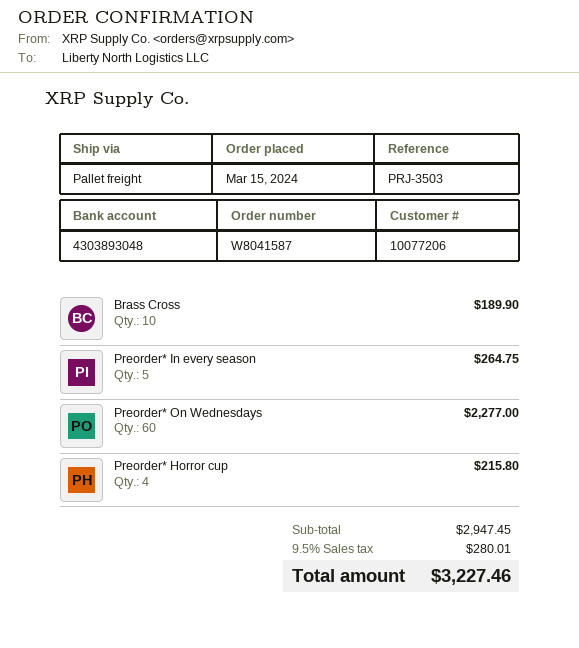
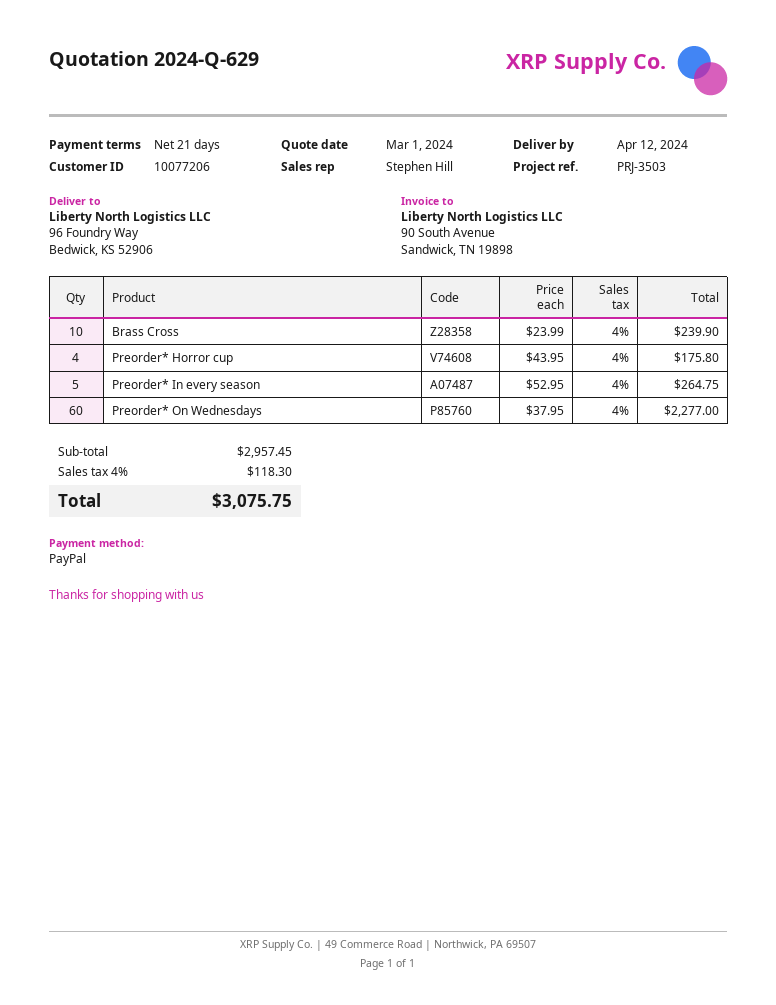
Brass Cross: 10 for 189.90 -> 10 for 239.90
Preorder* Horror cup: 4 for 215.80 -> 4 for 175.80
subtotal: 2947.45 -> 2957.45
tax: 9.5% = 280.01 -> 4% = 118.30
total: 3227.46 -> 3075.75

